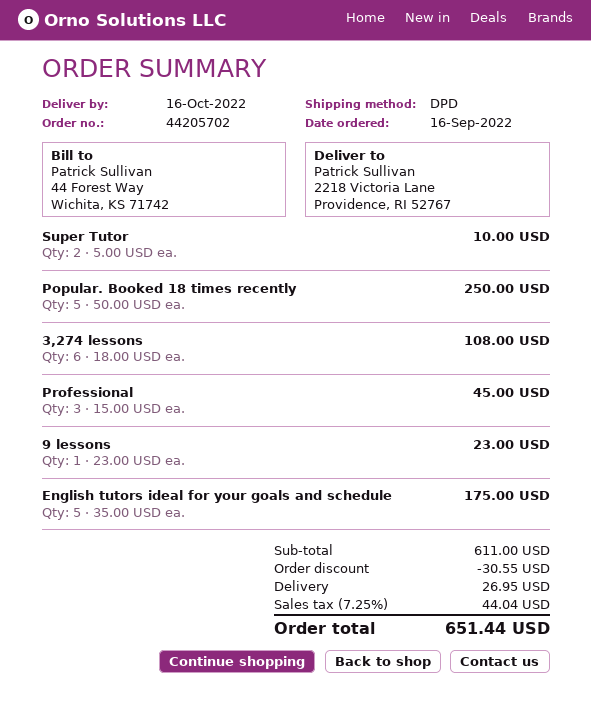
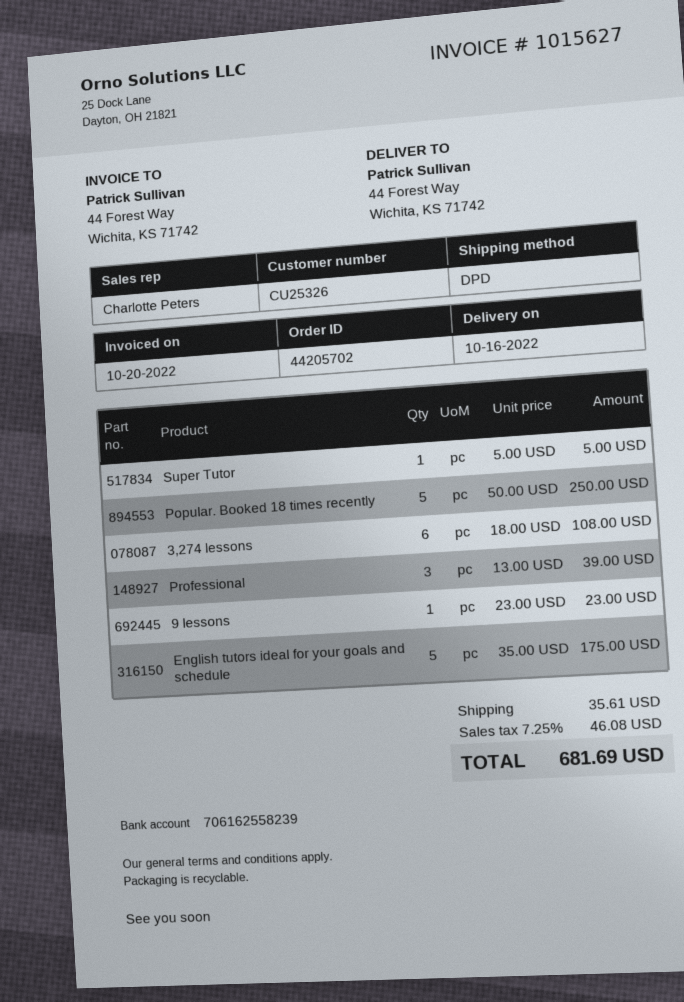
ship to: 2218 Victoria Lane, Providence, RI 52767 -> 44 Forest Way, Wichita, KS 71742
Super Tutor: 2 x 5.00 = 10.00 -> 1 x 5.00 = 5.00
Professional: 3 x 15.00 = 45.00 -> 3 x 13.00 = 39.00
discount: 30.55 -> none
shipping: 26.95 -> 35.61
tax: 7.25% = 44.04 -> 7.25% = 46.08
total: 651.44 -> 681.69

